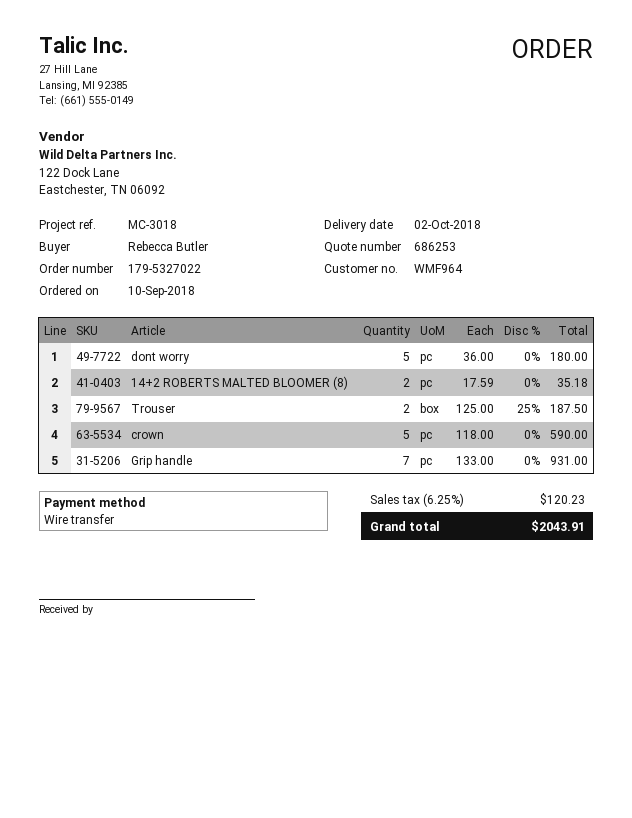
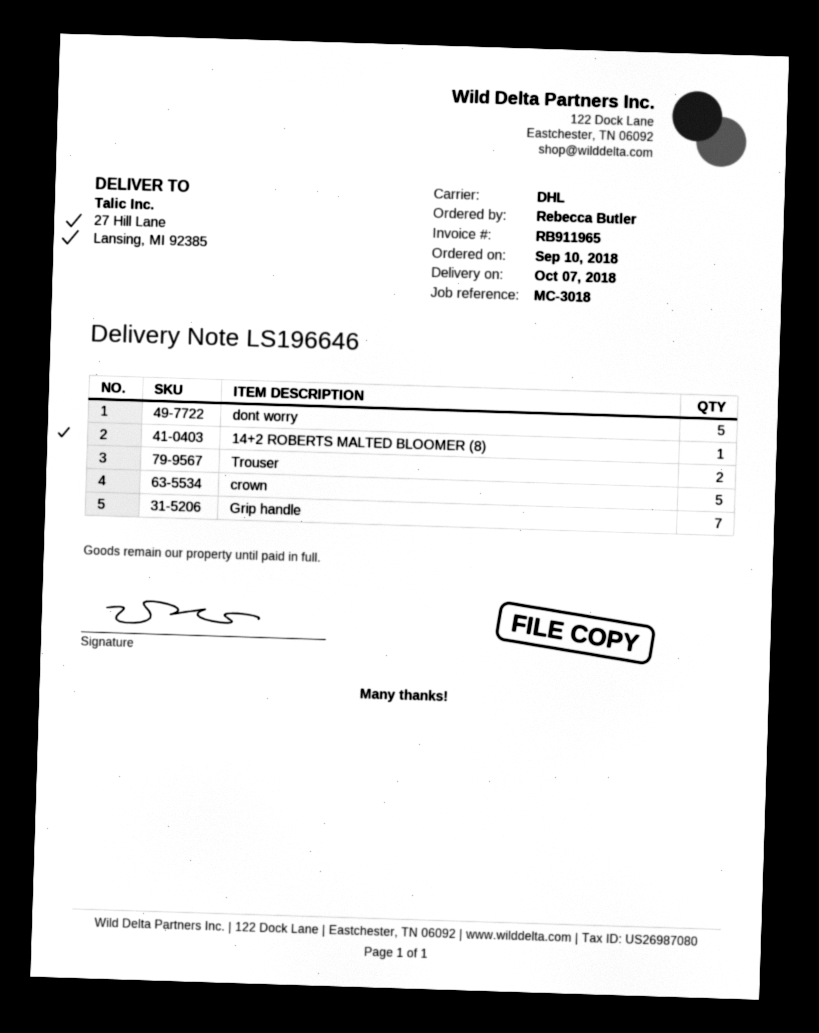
delivery date: 2018-10-02 -> 2018-10-07
14+2 ROBERTS MALTED BLOOMER (8): 2 -> 1

